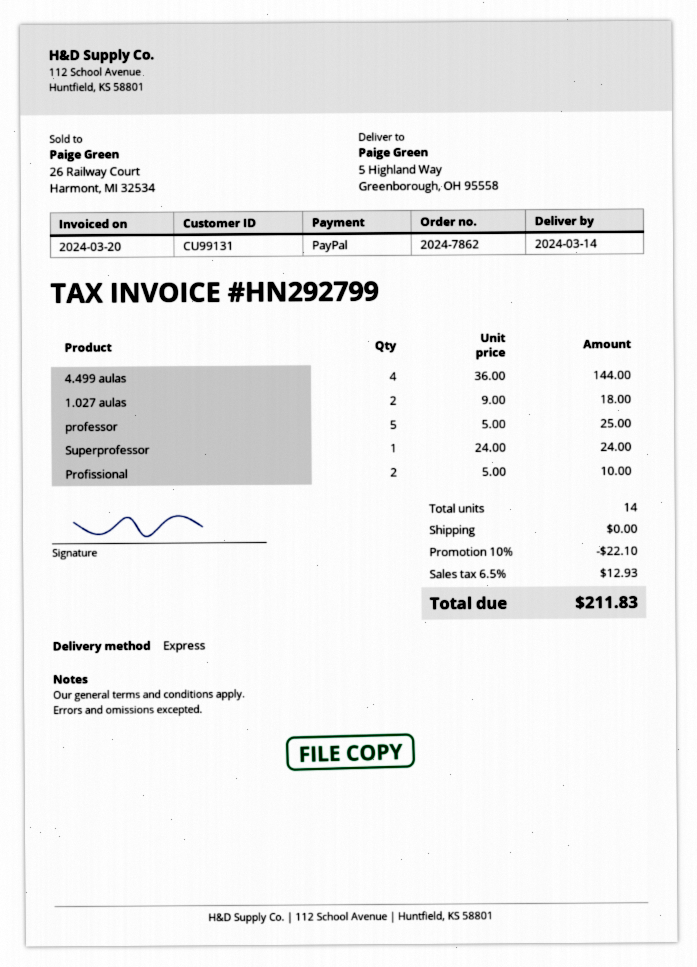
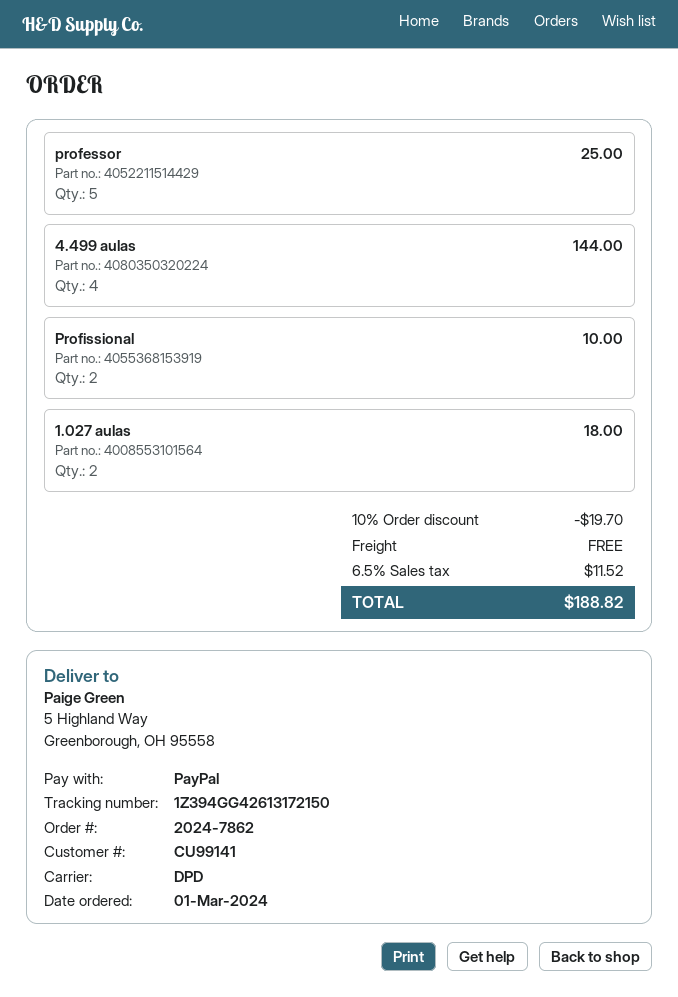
customer number: CU99131 -> CU99141
shipping method: express -> DPD
Superprofessor: 1 for 24.00 -> none
discount: 10% = 22.10 -> 10% = 19.70
tax: 6.5% = 12.93 -> 6.5% = 11.52
total: 211.83 -> 188.82

